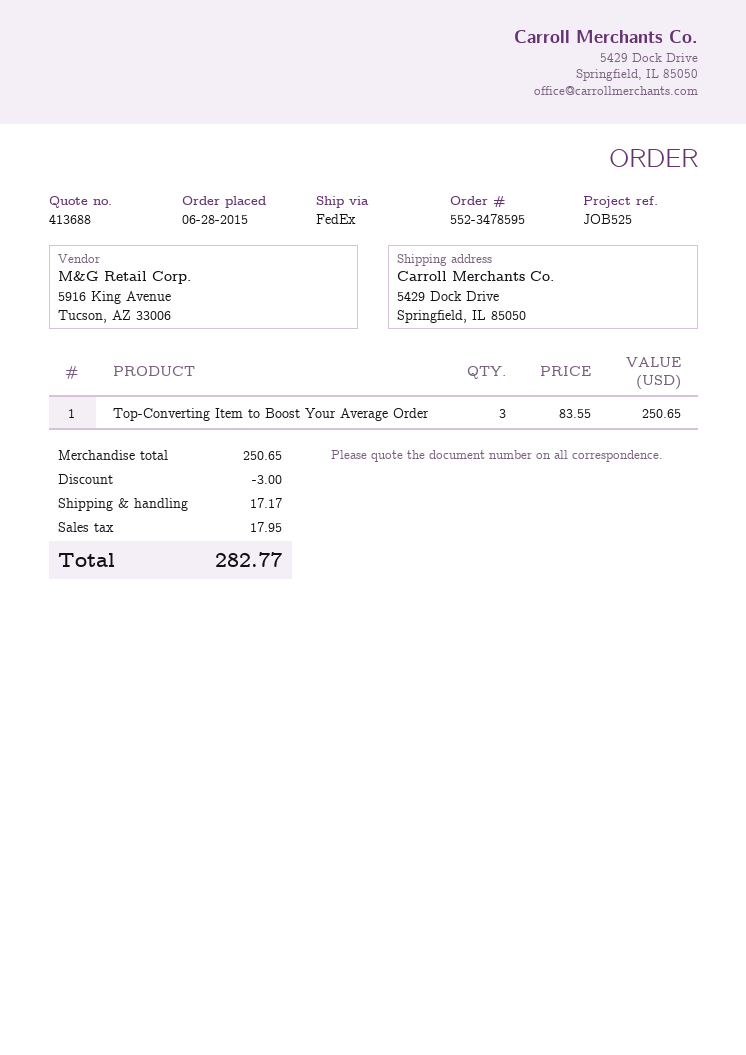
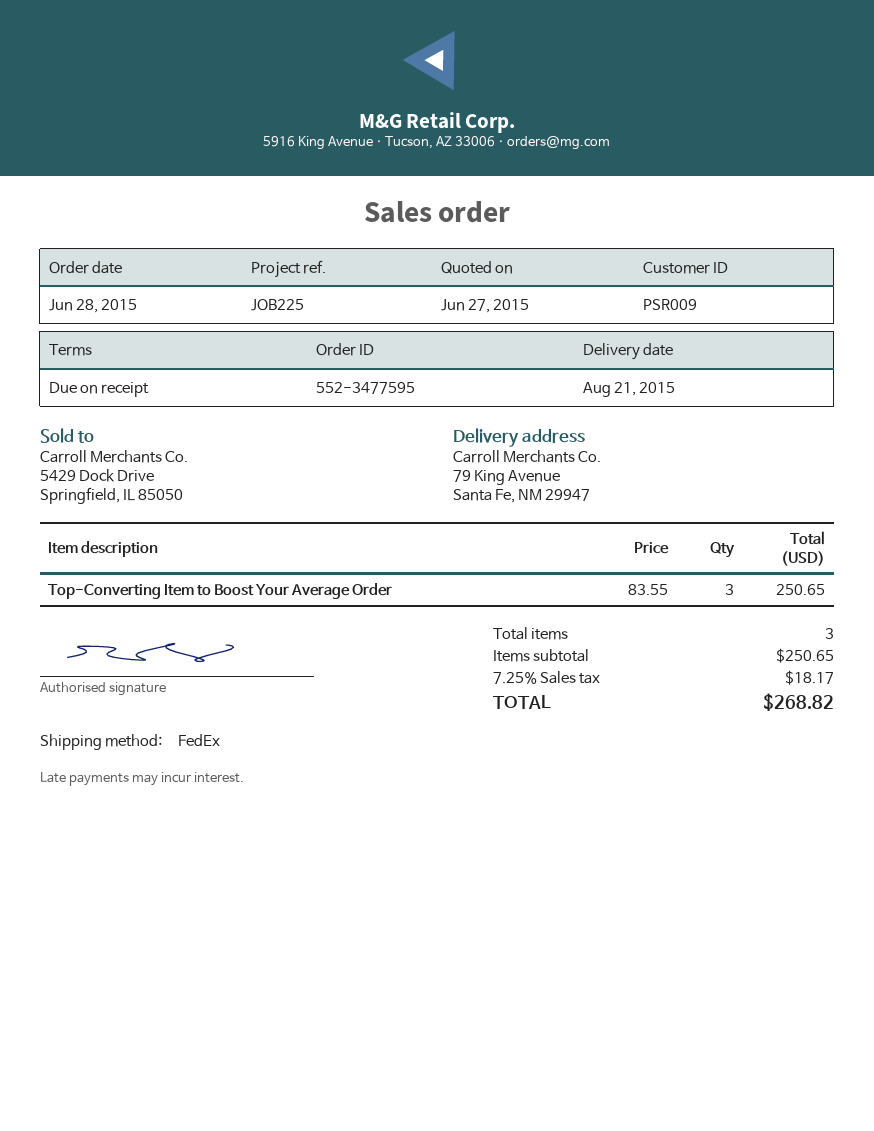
order number: 552-3478595 -> 552-3477595
reference: JOB525 -> JOB225
ship to: 5429 Dock Drive, Springfield, IL 85050 -> 79 King Avenue, Santa Fe, NM 29947
discount: 3.00 -> none
shipping: 17.17 -> none
tax: 17.95 -> 18.17
total: 282.77 -> 268.82

